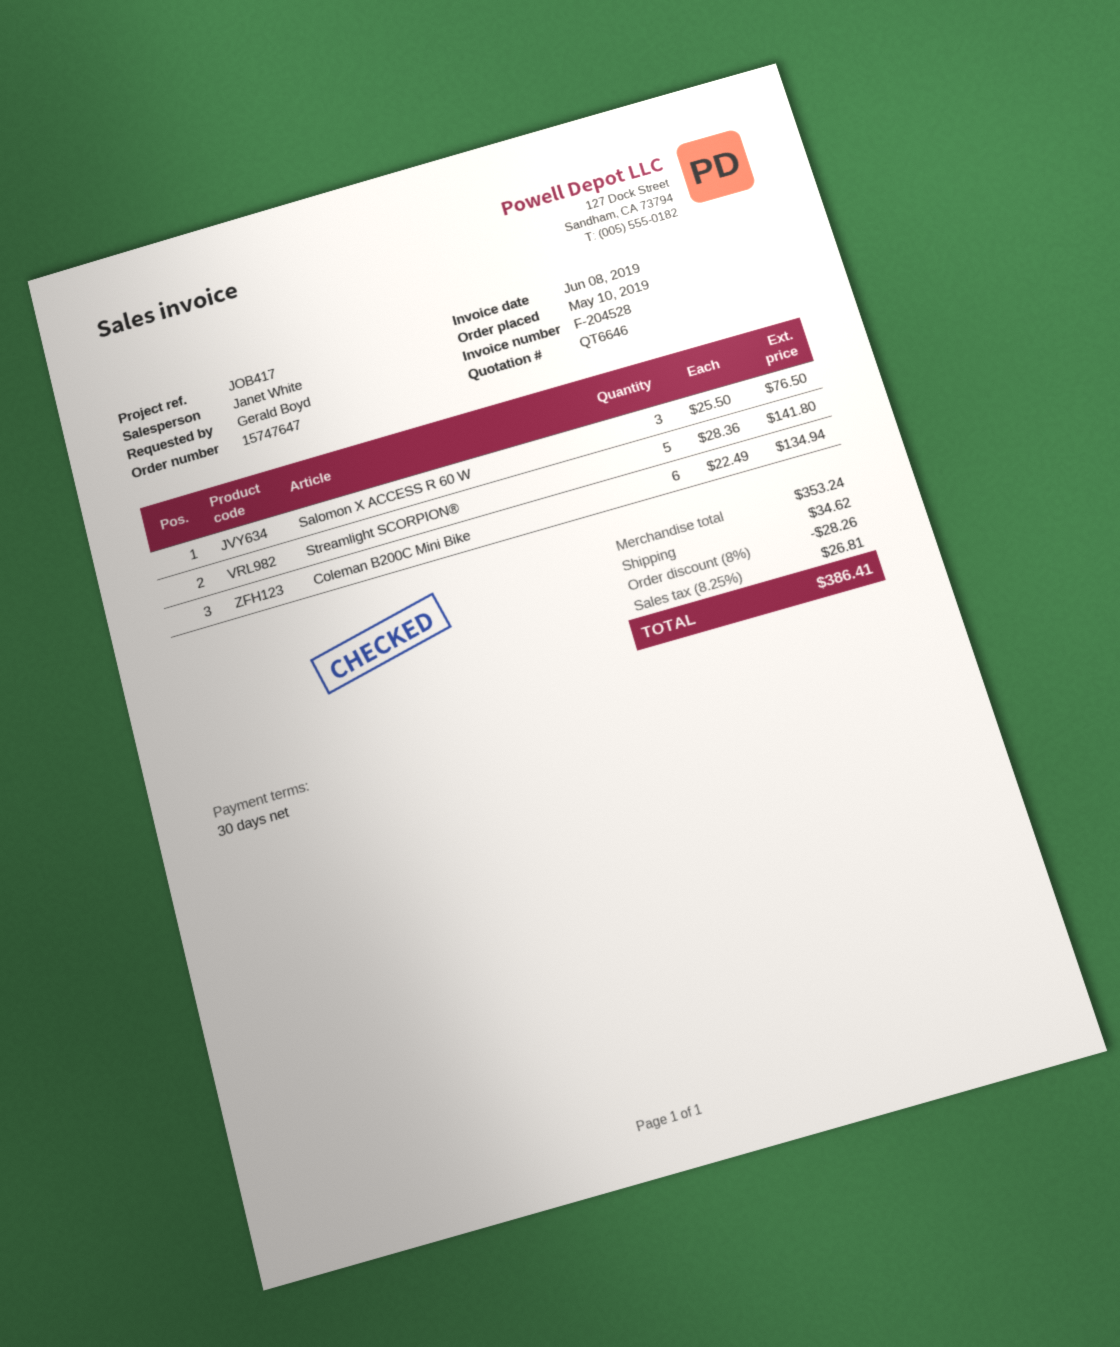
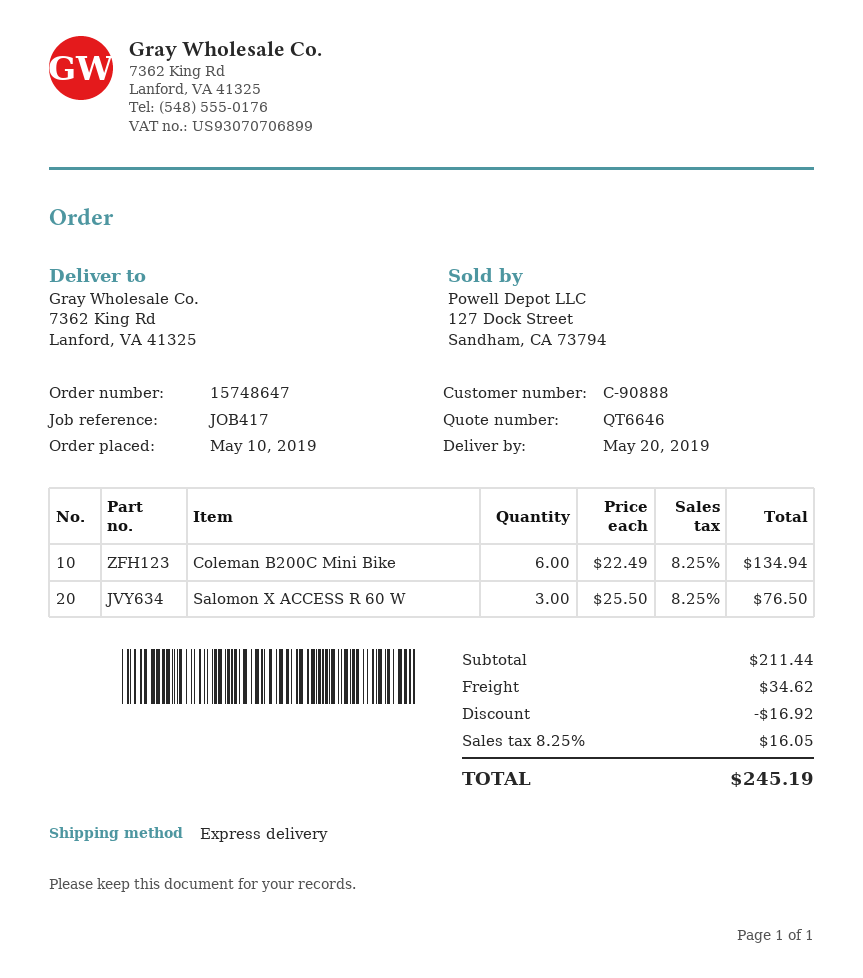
order number: 15747647 -> 15748647
Streamlight SCORPION®: 5 x 28.36 = 141.80 -> none
subtotal: 353.24 -> 211.44
discount: 28.26 -> 16.92
tax: 8.25% = 26.81 -> 8.25% = 16.05
total: 386.41 -> 245.19

